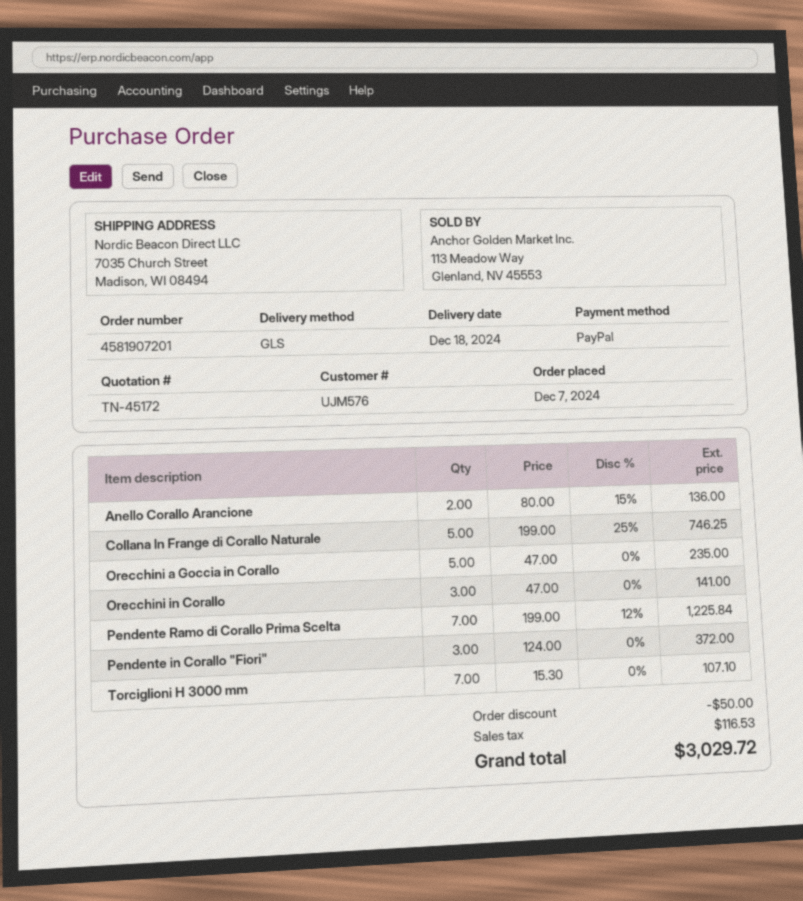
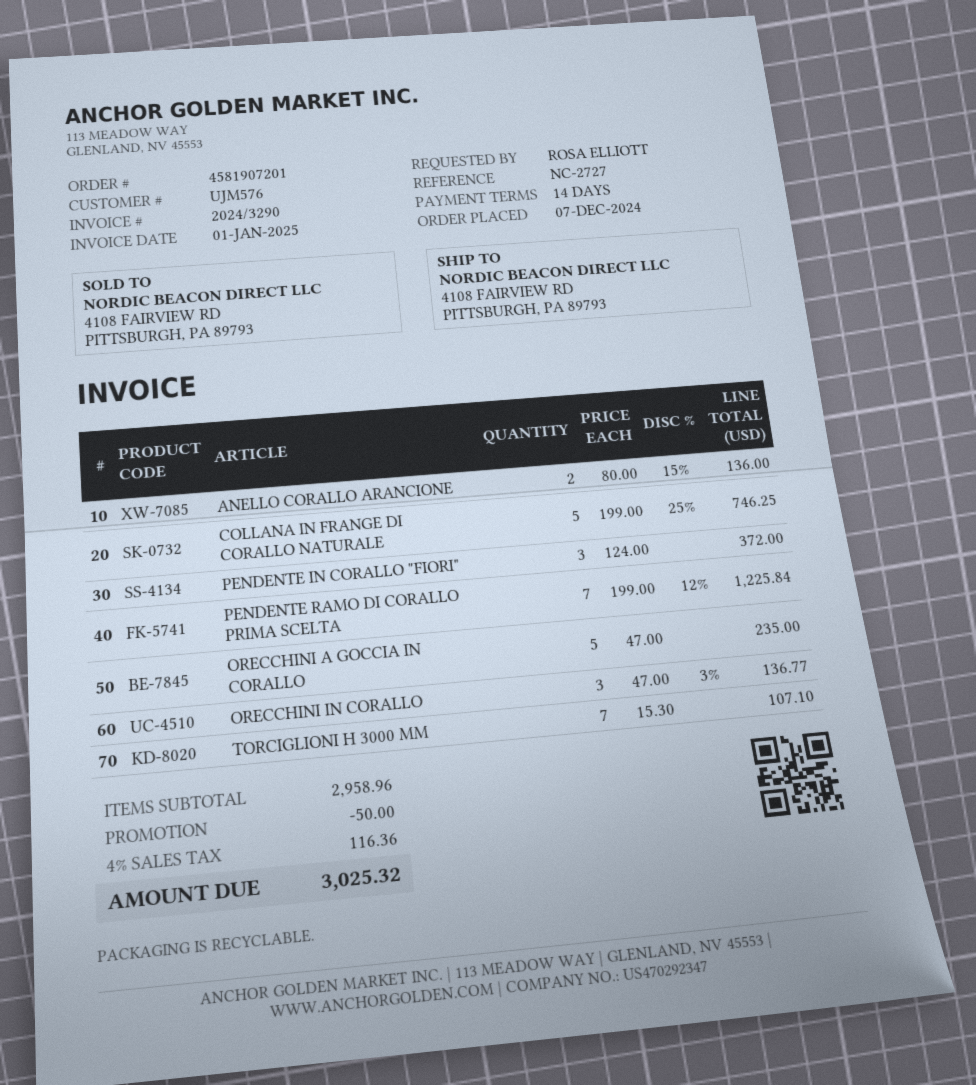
ship to: 7035 Church Street, Madison, WI 08494 -> 4108 FAIRVIEW RD, PITTSBURGH, PA 89793
Orecchini in Corallo: 3 x 47.00 = 141.00 -> 3 x 47.00 - 3% = 136.77
tax: 116.53 -> 116.36
total: 3029.72 -> 3025.32

